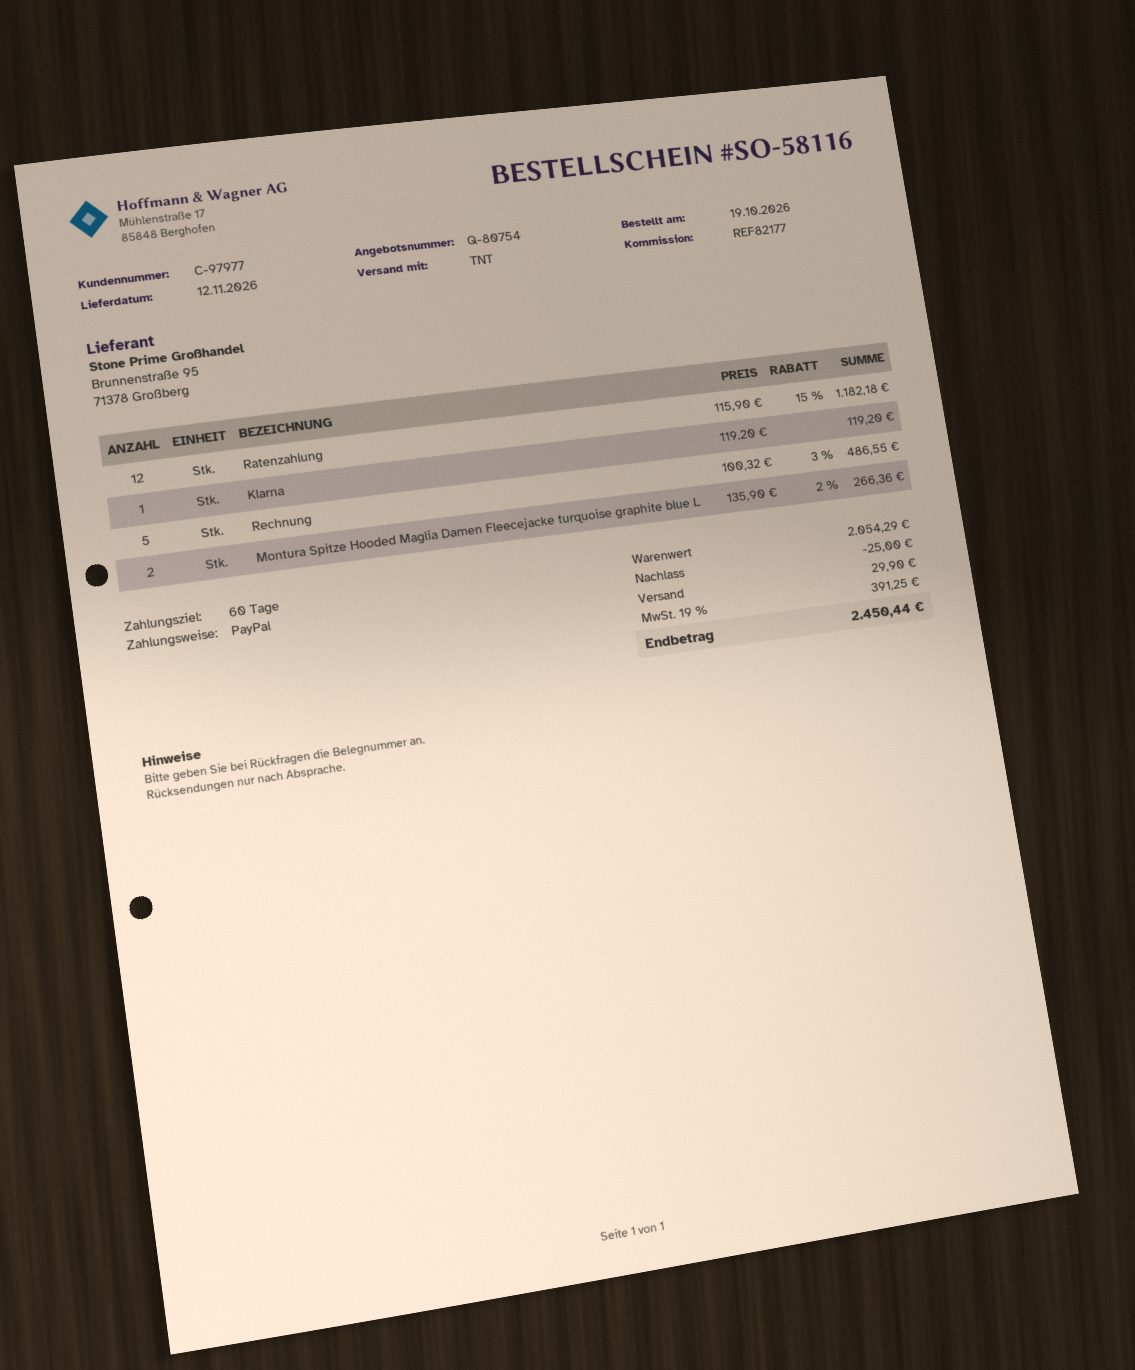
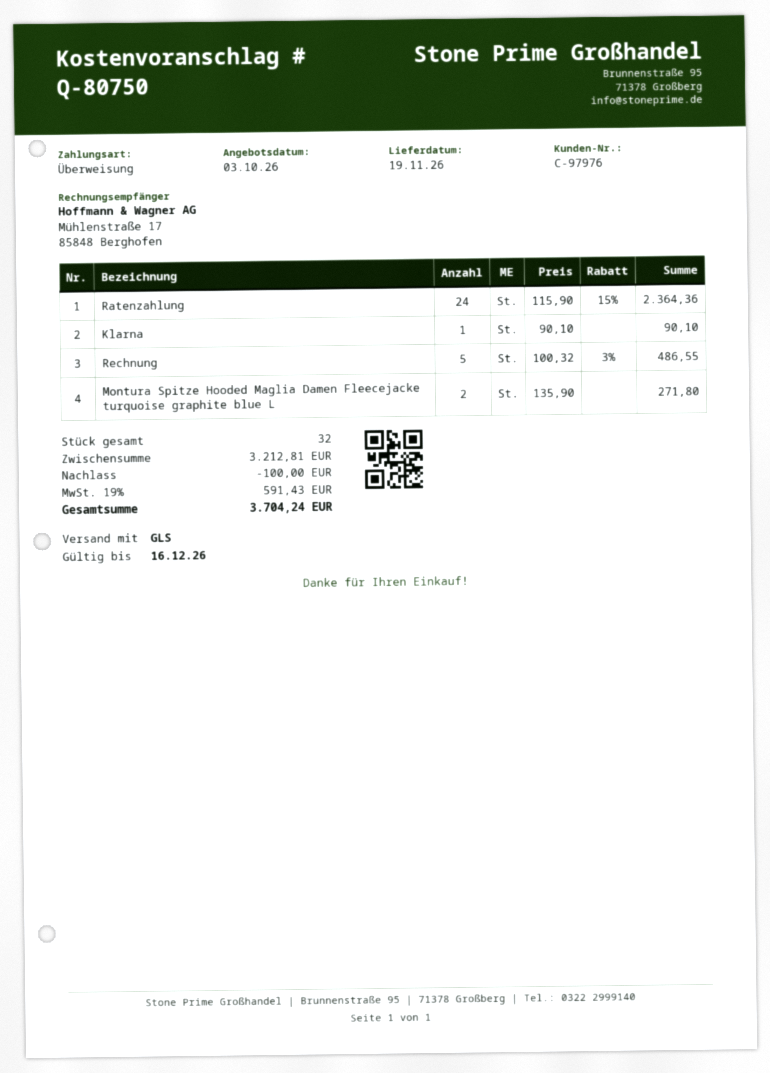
quote number: Q-80754 -> Q-80750
delivery date: 2026-11-12 -> 2026-11-19
customer number: C-97977 -> C-97976
payment method: PayPal -> bank transfer
shipping method: TNT -> GLS
Ratenzahlung: 12 x 115.90 - 15% = 1182.18 -> 24 x 115.90 - 15% = 2364.36
Klarna: 1 x 119.20 = 119.20 -> 1 x 90.10 = 90.10
Montura Spitze Hooded Maglia Damen Fleecejacke turquoise graphite blue L: 2 x 135.90 - 2% = 266.36 -> 2 x 135.90 = 271.80
subtotal: 2054.29 -> 3212.81
discount: 25.00 -> 100.00
shipping: 29.90 -> none
tax: 19% = 391.25 -> 19% = 591.43
total: 2450.44 -> 3704.24

